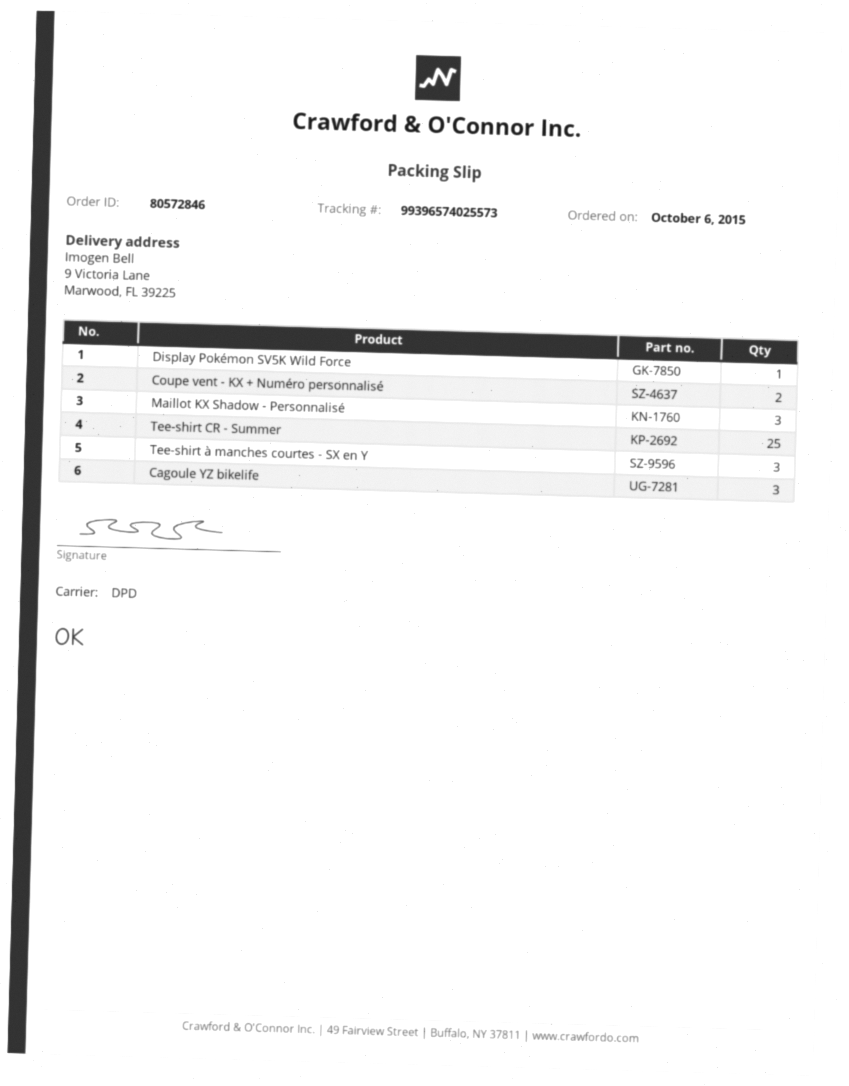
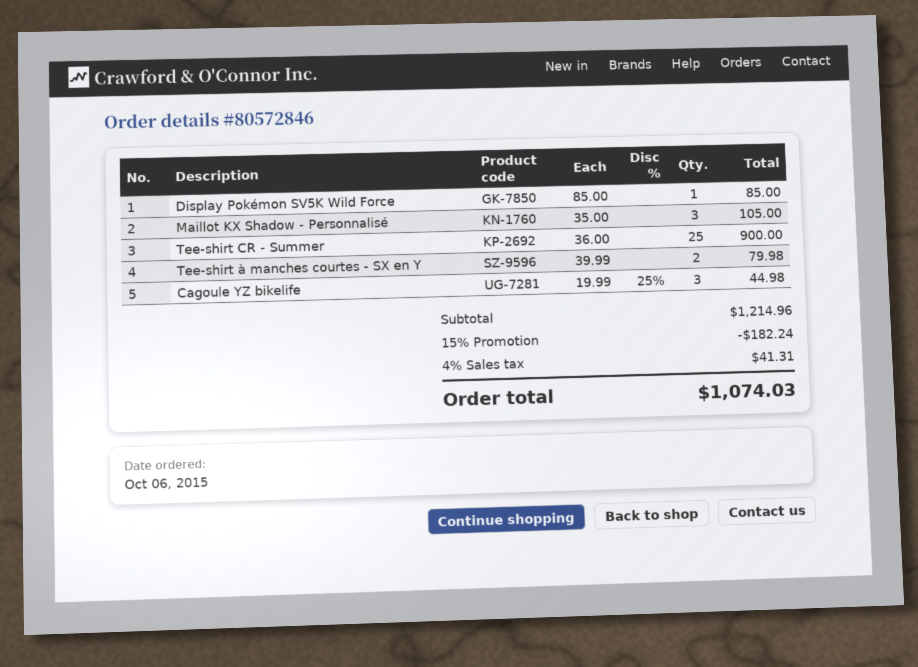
Coupe vent - KX + Numéro personnalisé: 2 -> none
Tee-shirt à manches courtes - SX en Y: 3 -> 2

